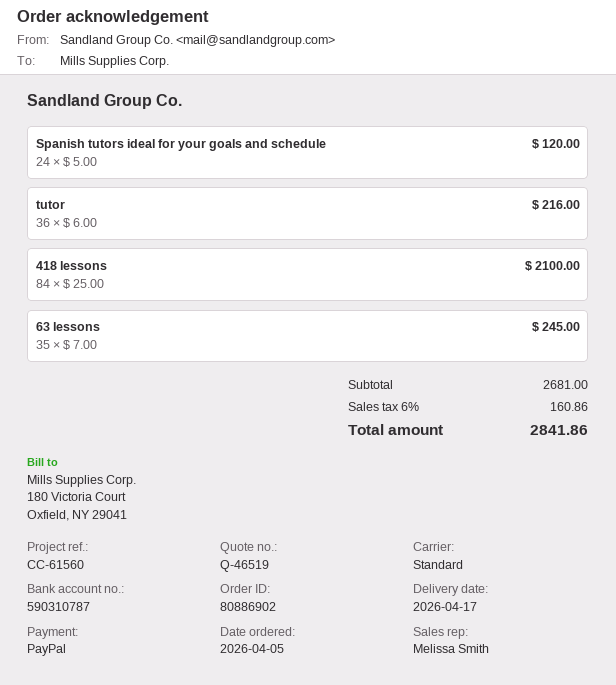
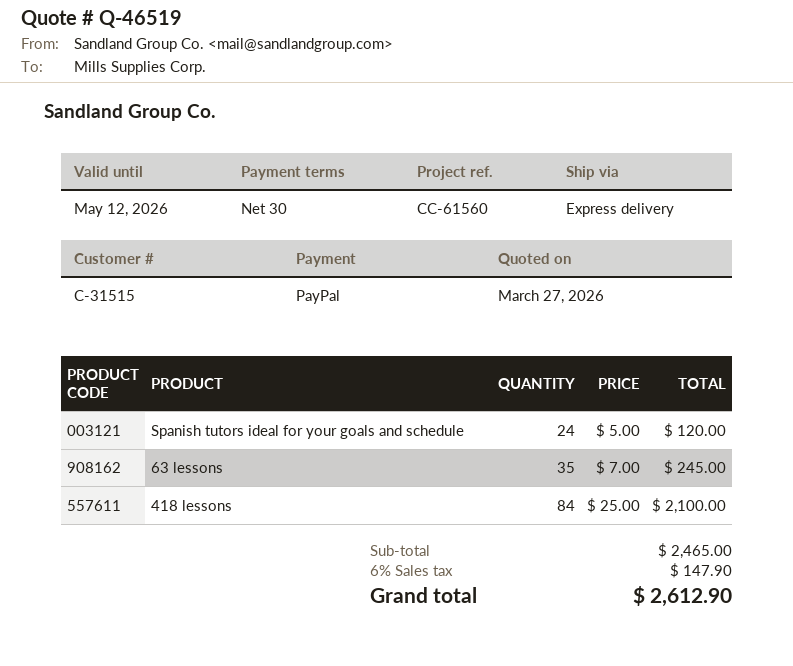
shipping method: standard -> express
tutor: 36 x 6.00 = 216.00 -> none
subtotal: 2681.00 -> 2465.00
tax: 6% = 160.86 -> 6% = 147.90
total: 2841.86 -> 2612.90

